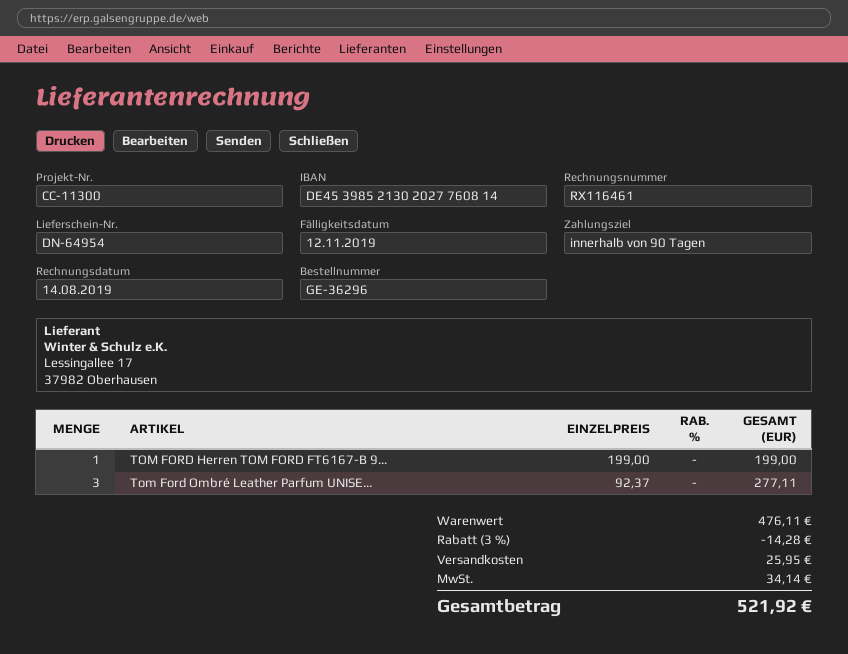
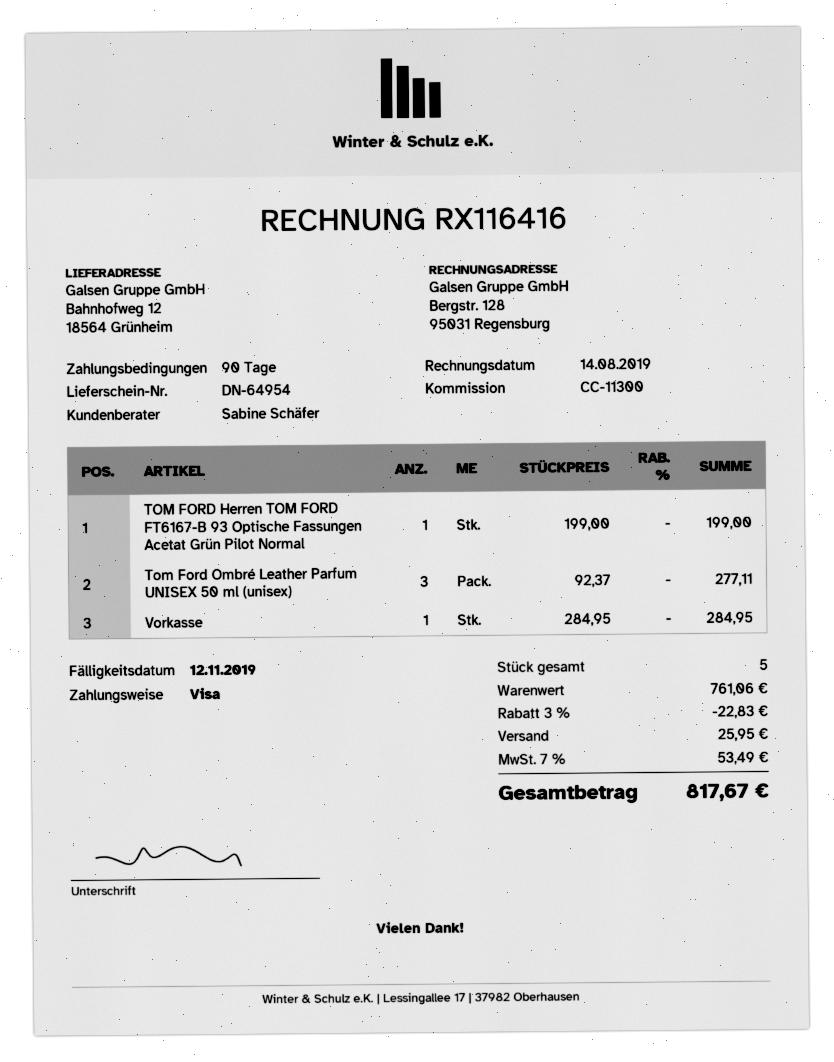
invoice number: RX116461 -> RX116416
Vorkasse: none -> 1 x 284.95 = 284.95
subtotal: 476.11 -> 761.06
discount: 3% = 14.28 -> 3% = 22.83
tax: 34.14 -> 53.49
total: 521.92 -> 817.67

